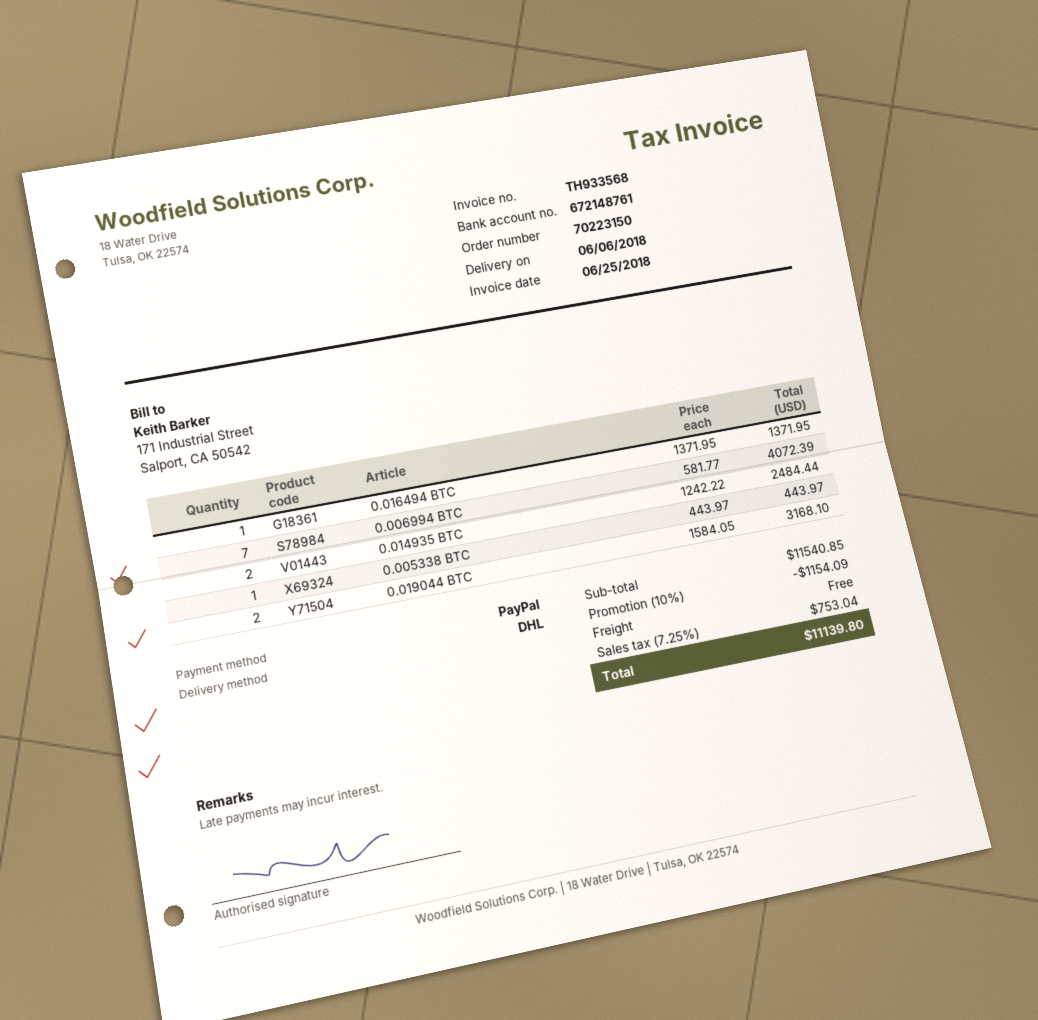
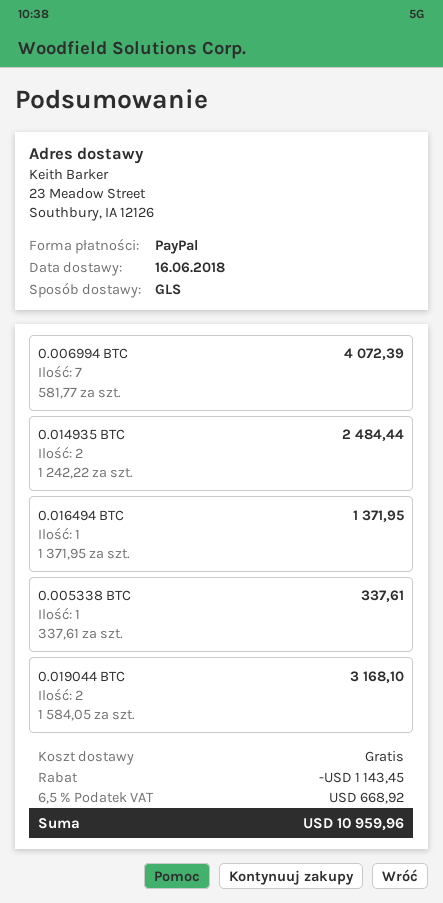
delivery date: 2018-06-06 -> 2018-06-16
shipping method: DHL -> GLS
0.005338 BTC: 1 x 443.97 = 443.97 -> 1 x 337.61 = 337.61
discount: 1154.09 -> 1143.45
tax: 7.25% = 753.04 -> 6.5% = 668.92
total: 11139.80 -> 10959.96

